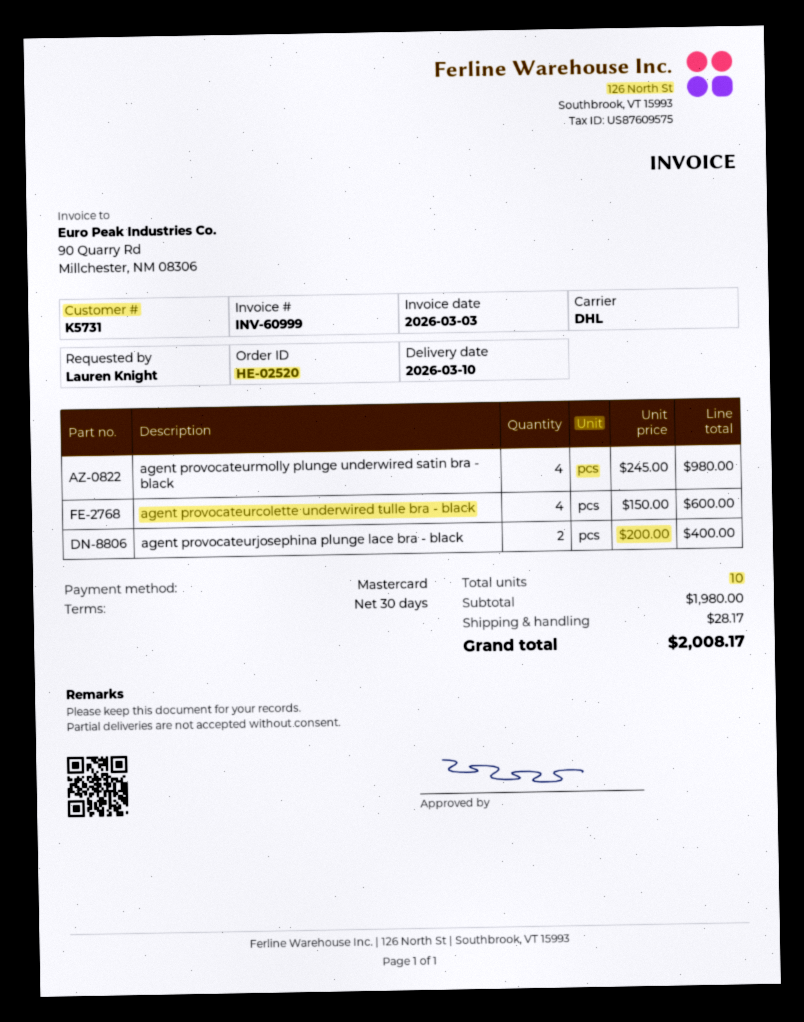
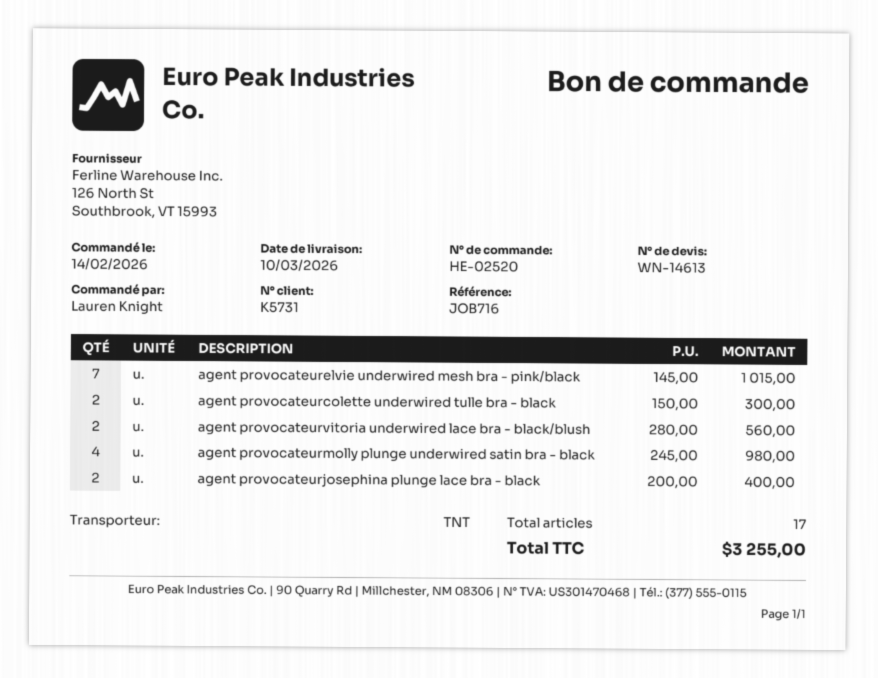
shipping method: DHL -> TNT
agent provocateurcolette underwired tulle bra - black: 4 x 150.00 = 600.00 -> 2 x 150.00 = 300.00
agent provocateurelvie underwired mesh bra - pink/black: none -> 7 x 145.00 = 1015.00
agent provocateurvitoria underwired lace bra - black/blush: none -> 2 x 280.00 = 560.00
total quantity: 10 -> 17
shipping: 28.17 -> none
total: 2008.17 -> 3255.00

